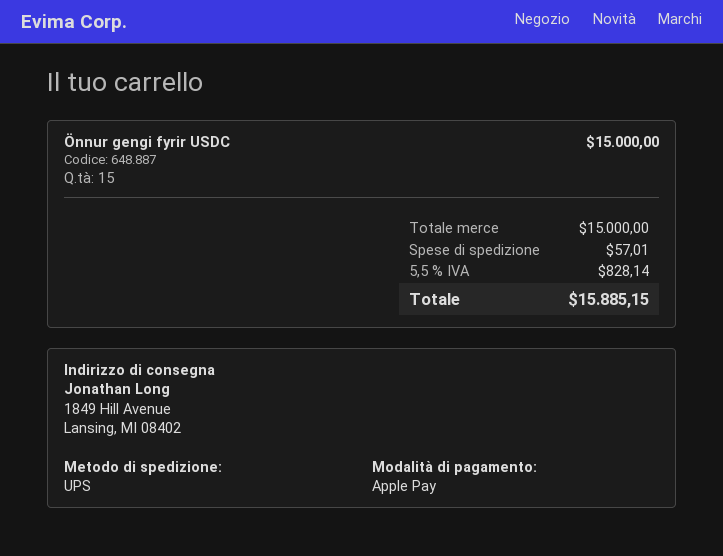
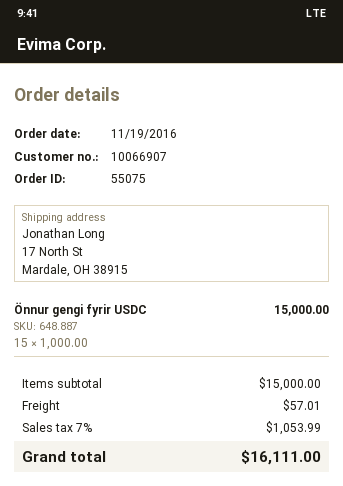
ship to: 1849 Hill Avenue, Lansing, MI 08402 -> 17 North St, Mardale, OH 38915
tax: 5.5% = 828.14 -> 7% = 1053.99
total: 15885.15 -> 16111.00

